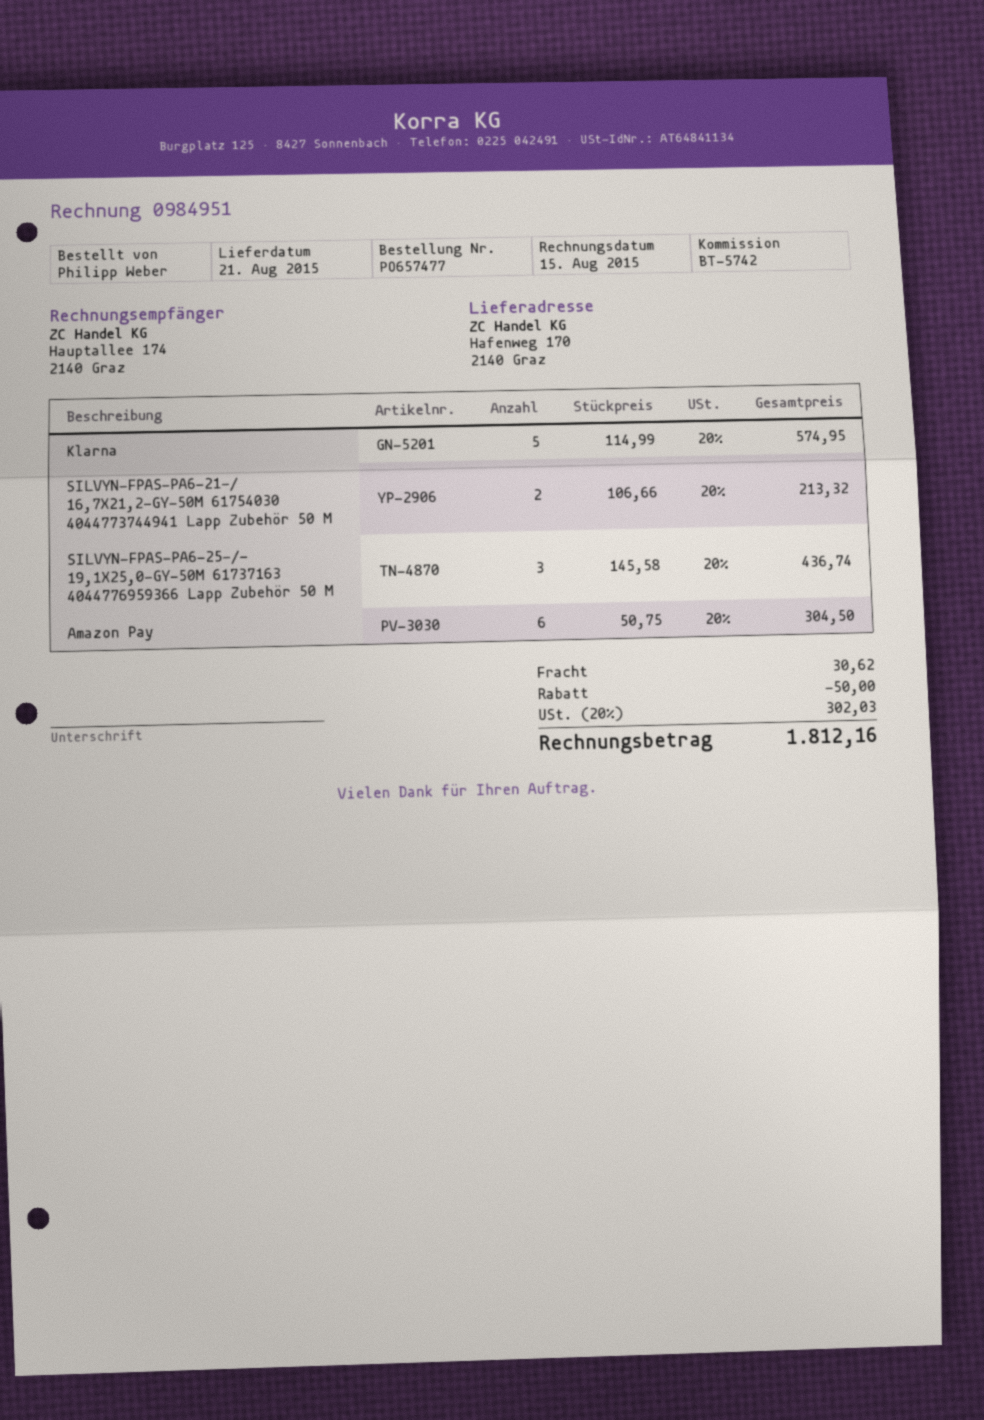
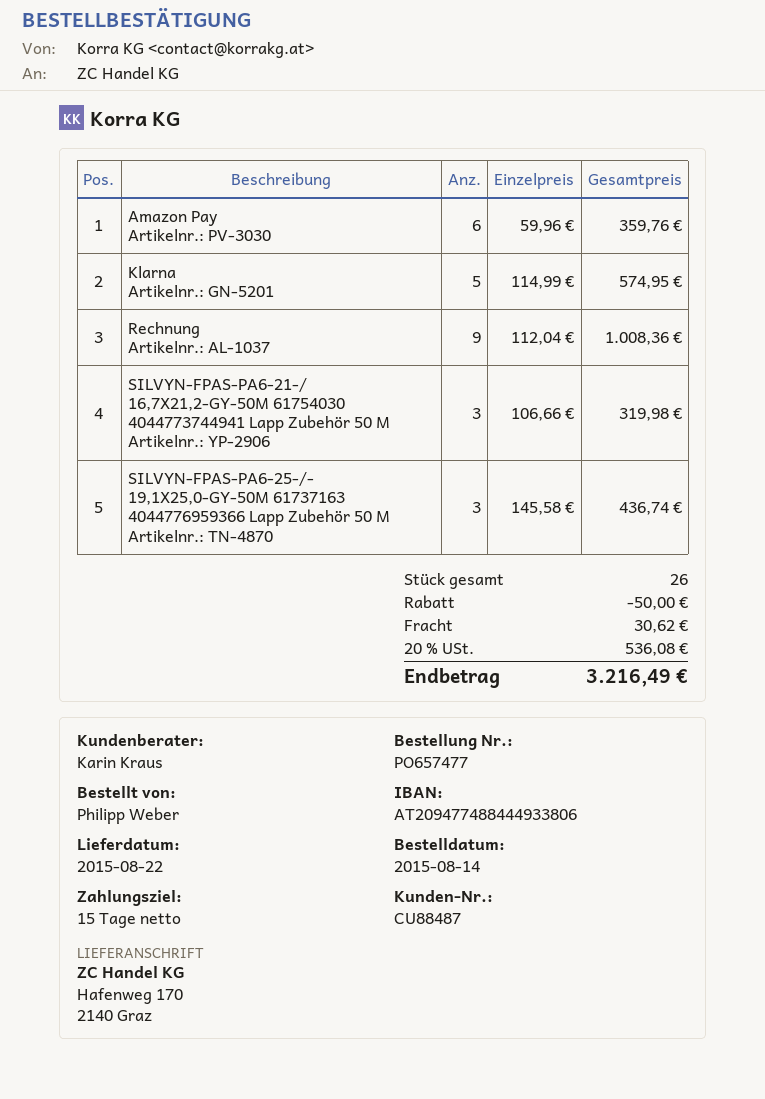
delivery date: 2015-08-21 -> 2015-08-22
SILVYN-FPAS-PA6-21-/ 16,7X21,2-GY-50M 61754030 4044773744941 Lapp Zubehör 50 M: 2 x 106.66 = 213.32 -> 3 x 106.66 = 319.98
Amazon Pay: 6 x 50.75 = 304.50 -> 6 x 59.96 = 359.76
Rechnung: none -> 9 x 112.04 = 1008.36
tax: 20% = 302.03 -> 20% = 536.08
total: 1812.16 -> 3216.49

